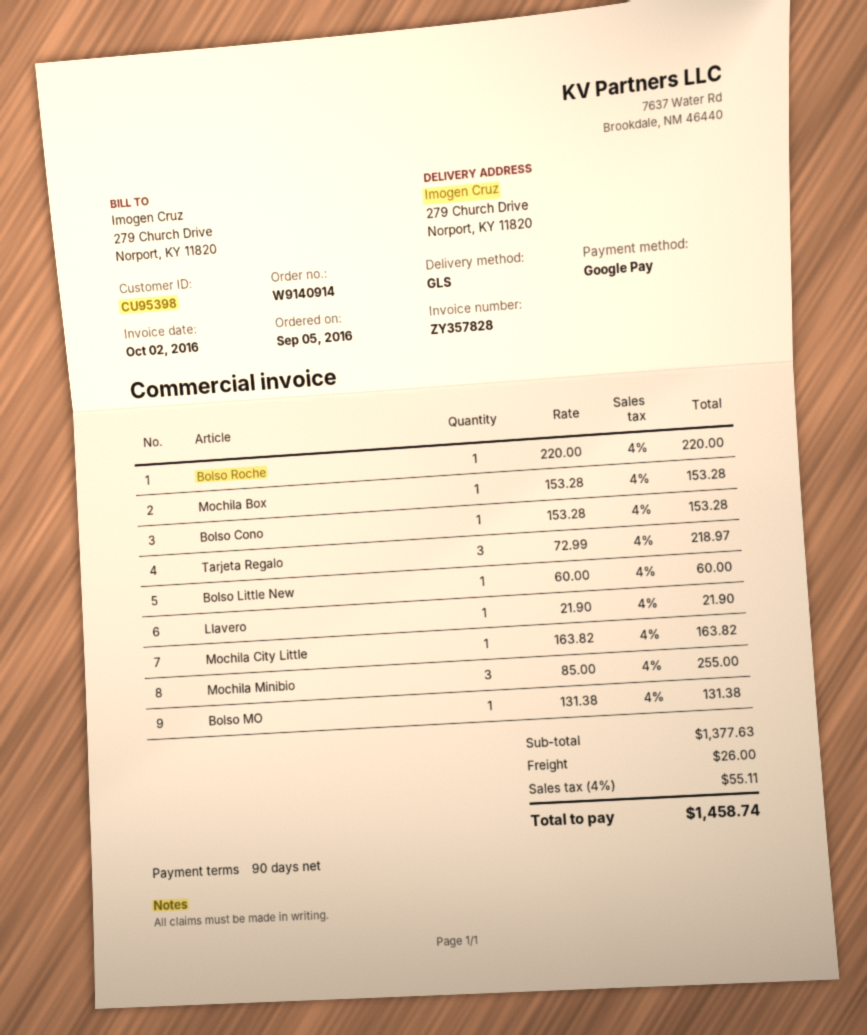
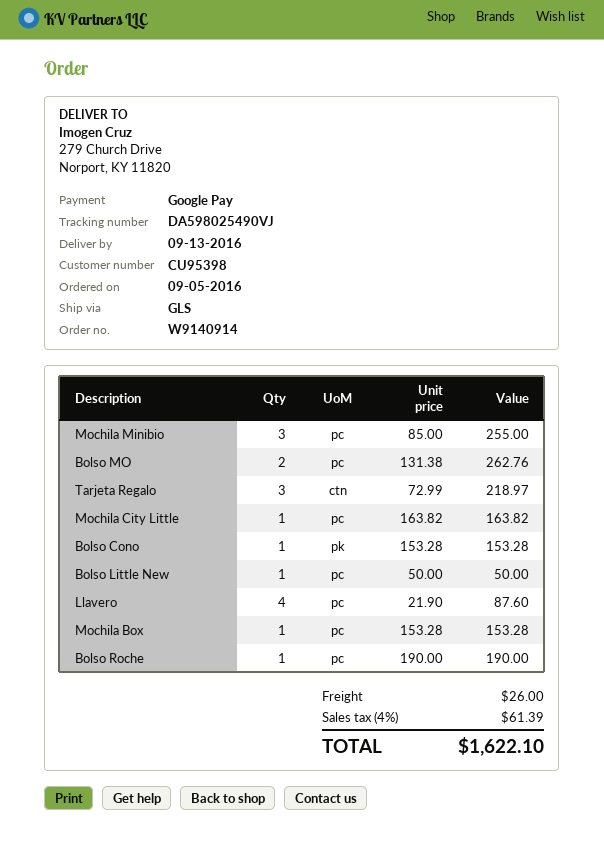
Bolso Roche: 1 x 220.00 = 220.00 -> 1 x 190.00 = 190.00
Bolso Little New: 1 x 60.00 = 60.00 -> 1 x 50.00 = 50.00
Llavero: 1 x 21.90 = 21.90 -> 4 x 21.90 = 87.60
Bolso MO: 1 x 131.38 = 131.38 -> 2 x 131.38 = 262.76
tax: 4% = 55.11 -> 4% = 61.39
total: 1458.74 -> 1622.10

